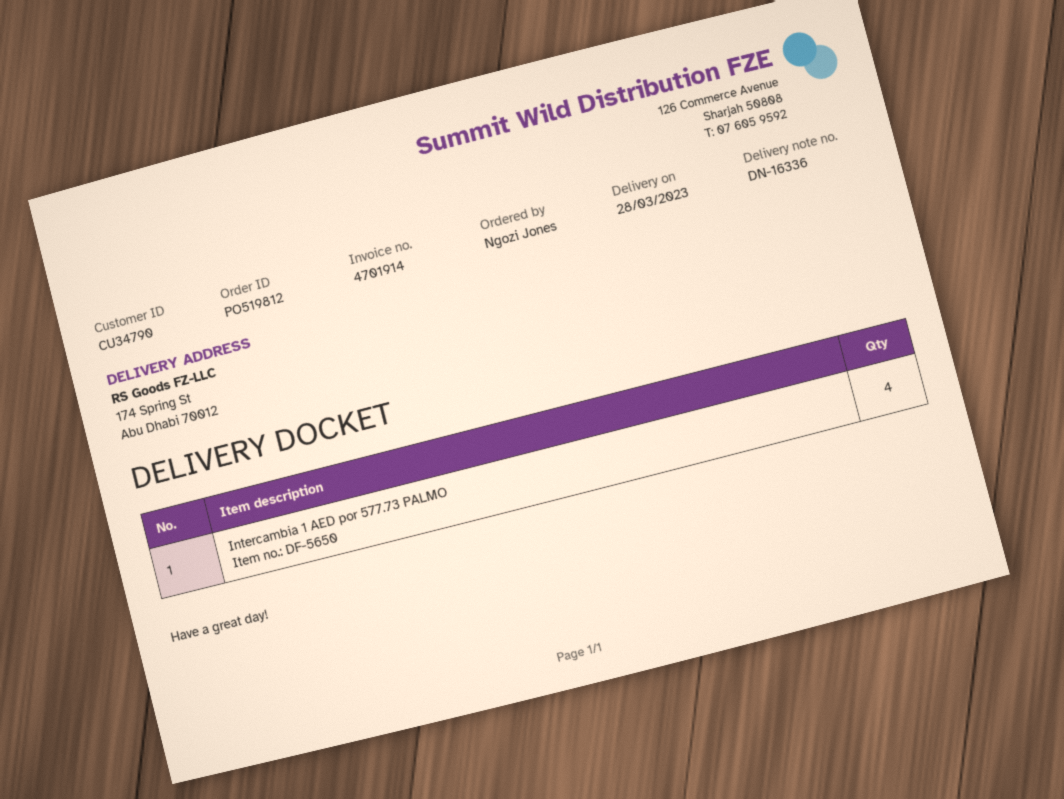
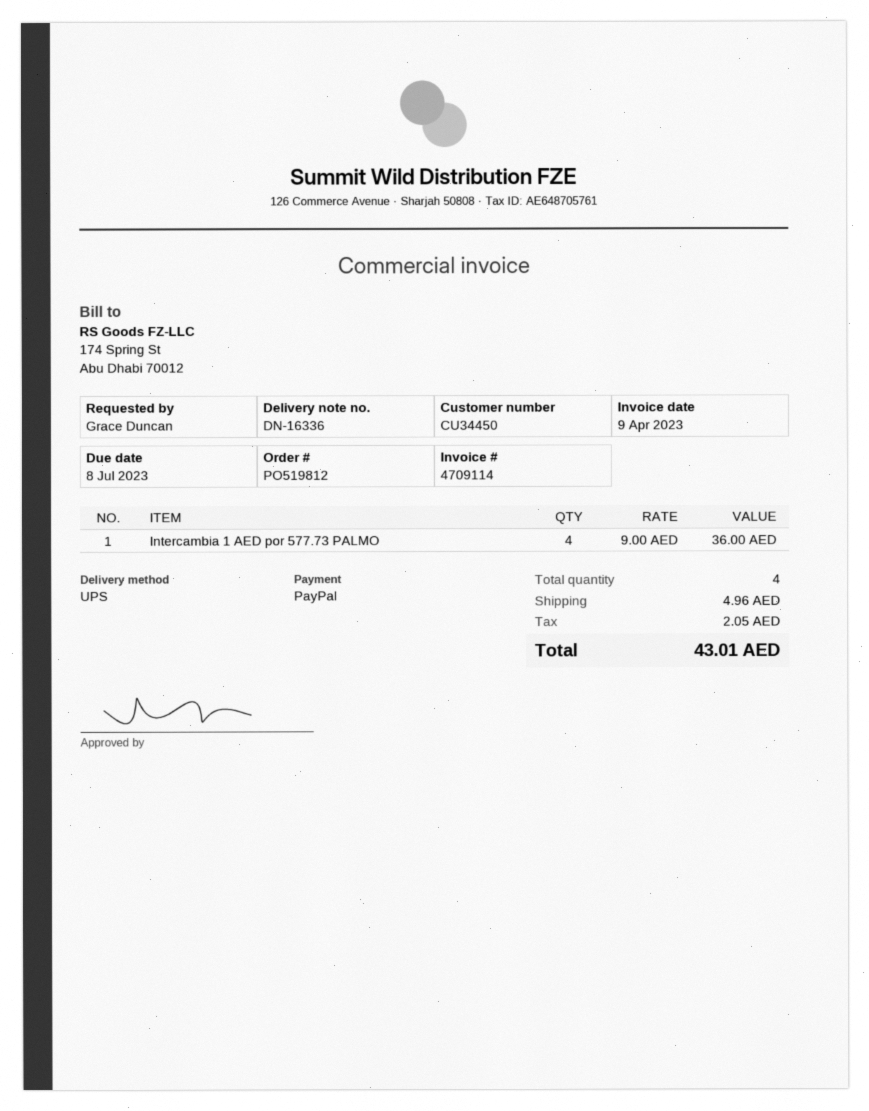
invoice number: 4701914 -> 4709114
customer number: CU34790 -> CU34450
ordered by: Ngozi Jones -> Grace Duncan

